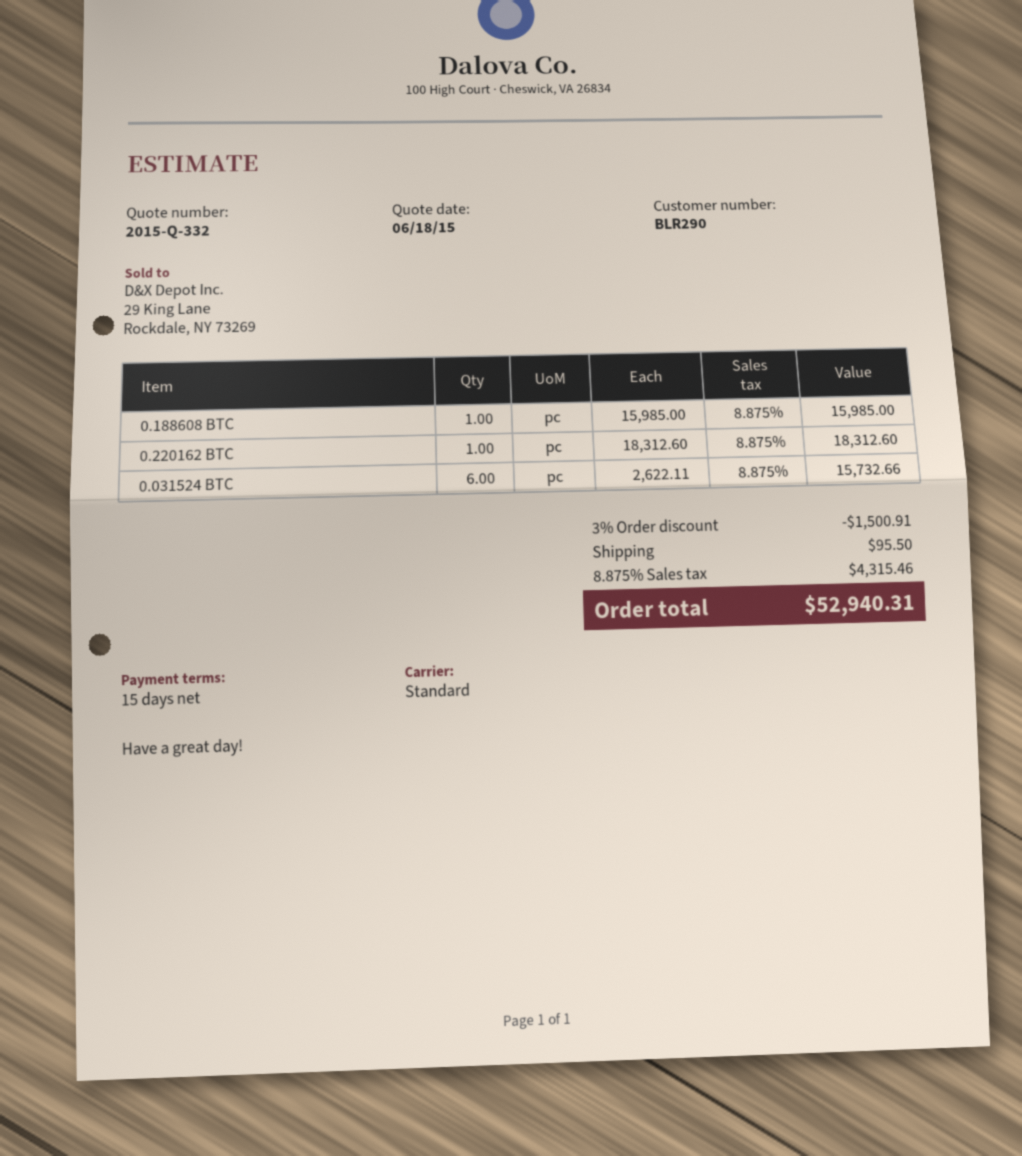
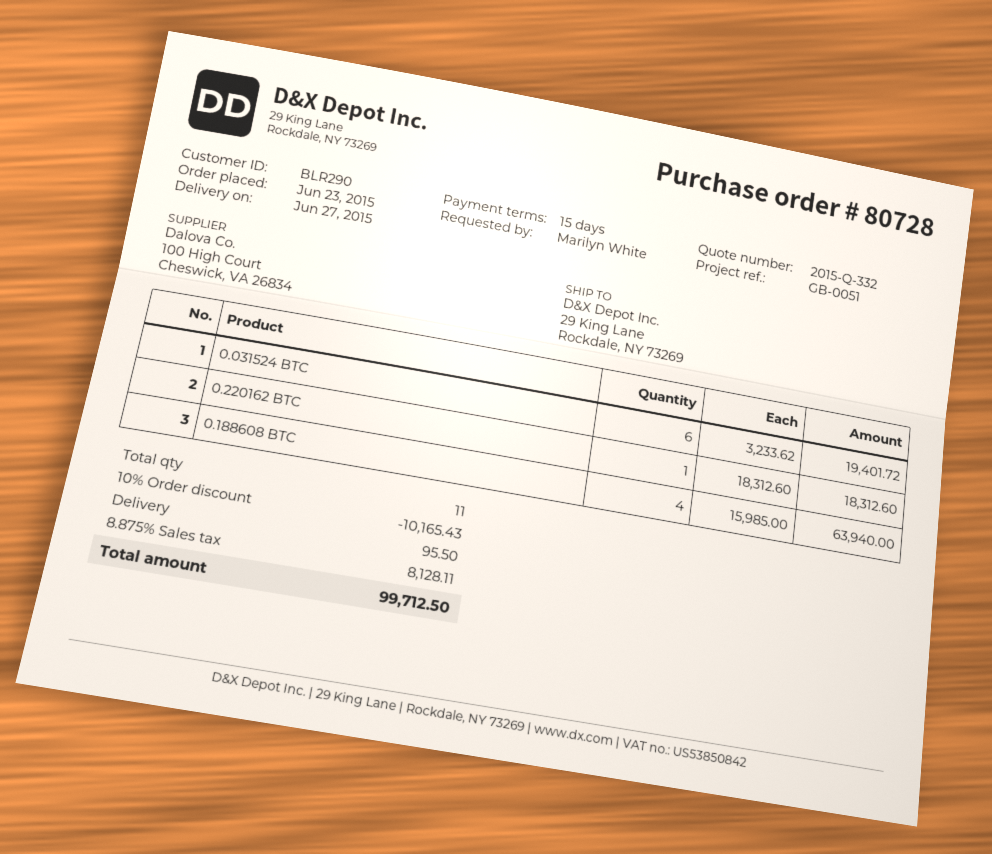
0.188608 BTC: 1 x 15985.00 = 15985.00 -> 4 x 15985.00 = 63940.00
0.031524 BTC: 6 x 2622.11 = 15732.66 -> 6 x 3233.62 = 19401.72
discount: 3% = 1500.91 -> 10% = 10165.43
tax: 8.875% = 4315.46 -> 8.875% = 8128.11
total: 52940.31 -> 99712.50

